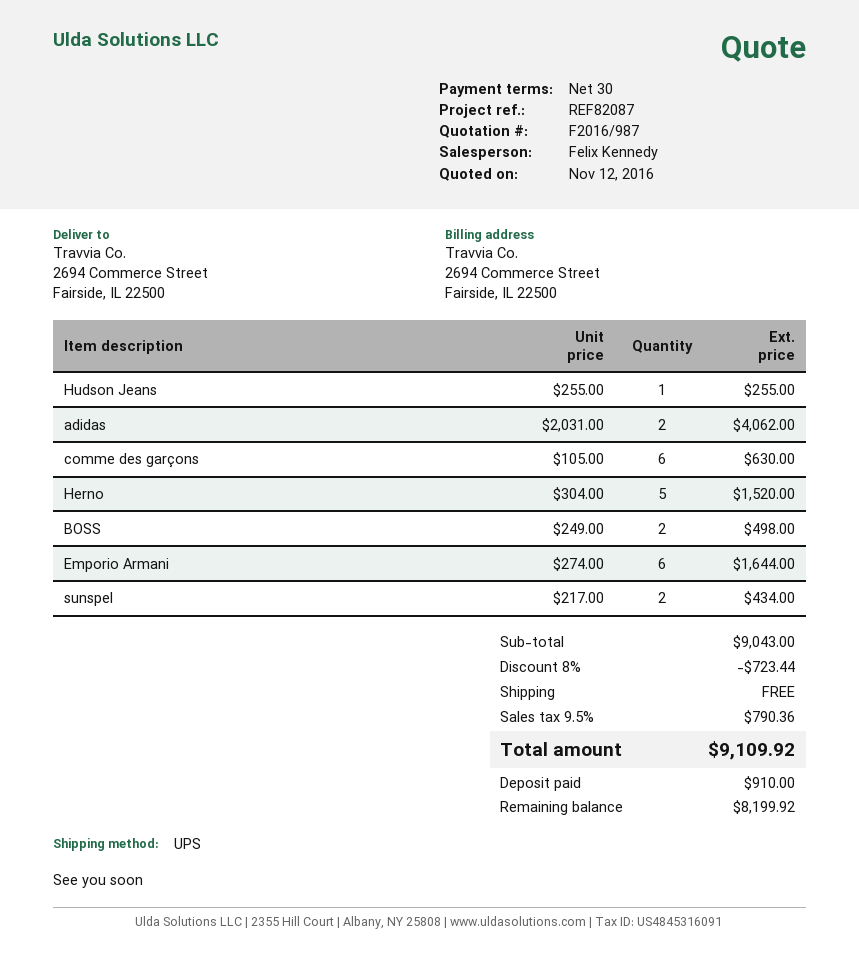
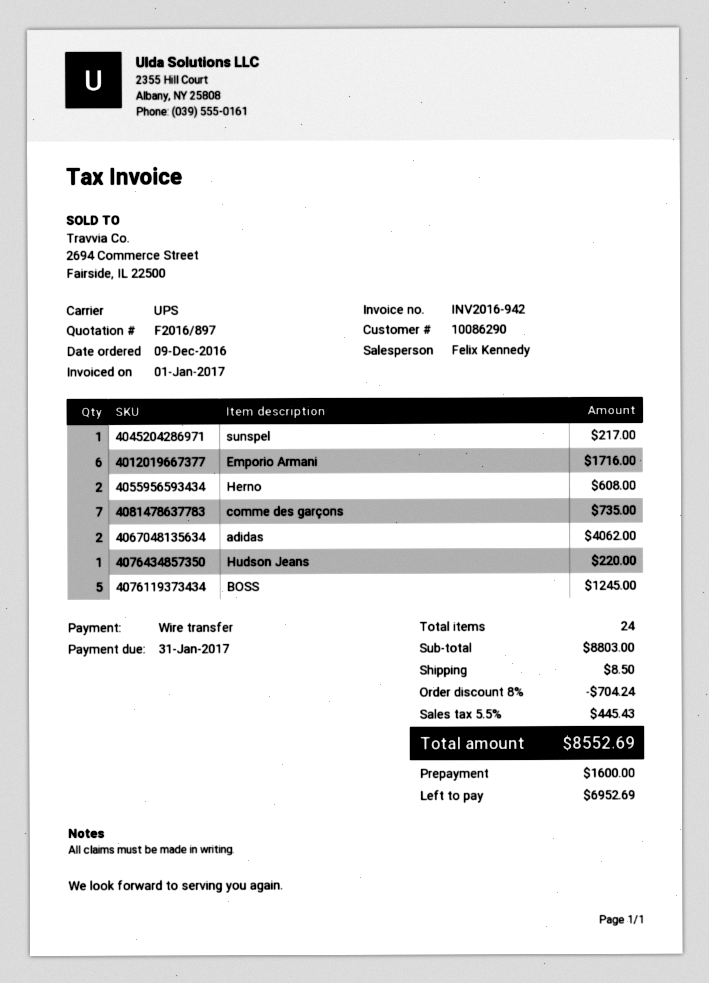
quote number: F2016/987 -> F2016/897
Hudson Jeans: 1 for 255.00 -> 1 for 220.00
comme des garçons: 6 for 630.00 -> 7 for 735.00
Herno: 5 for 1520.00 -> 2 for 608.00
BOSS: 2 for 498.00 -> 5 for 1245.00
Emporio Armani: 6 for 1644.00 -> 6 for 1716.00
sunspel: 2 for 434.00 -> 1 for 217.00
subtotal: 9043.00 -> 8803.00
discount: 8% = 723.44 -> 8% = 704.24
shipping: 0.00 -> 8.50
tax: 9.5% = 790.36 -> 5.5% = 445.43
total: 9109.92 -> 8552.69
deposit: 910.00 -> 1600.00
balance: 8199.92 -> 6952.69

